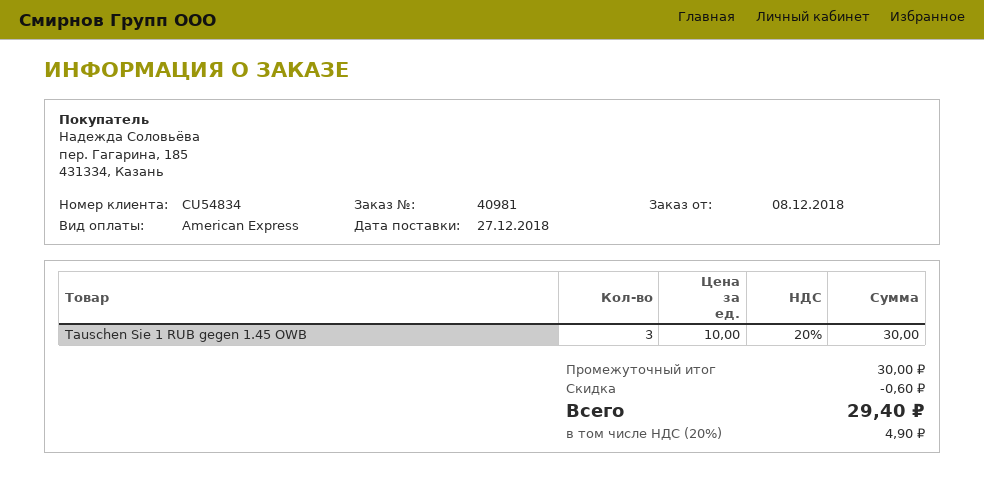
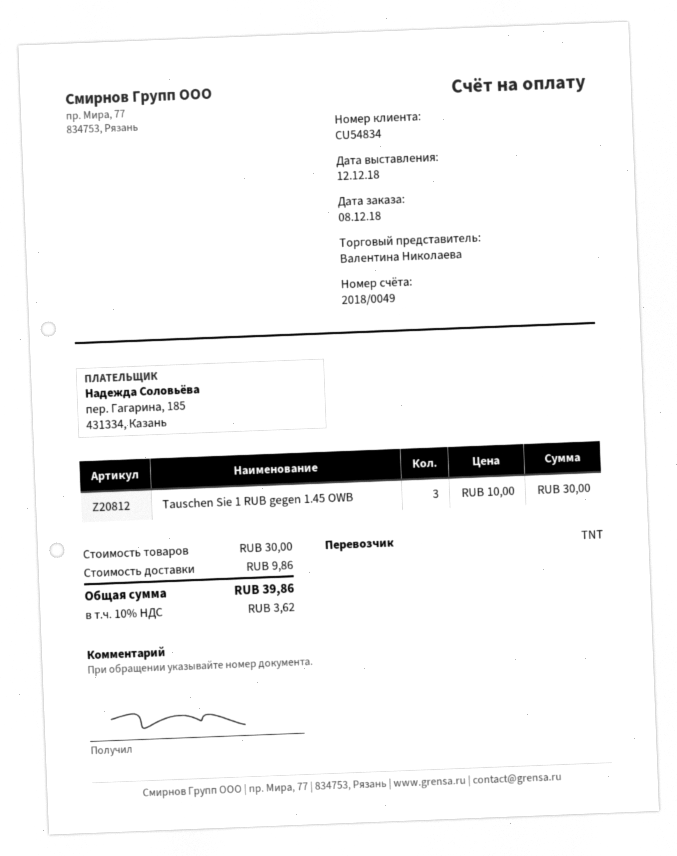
discount: 0.60 -> none
shipping: none -> 9.86
tax: 20% = 4.90 -> 10% = 3.62
total: 29.40 -> 39.86

